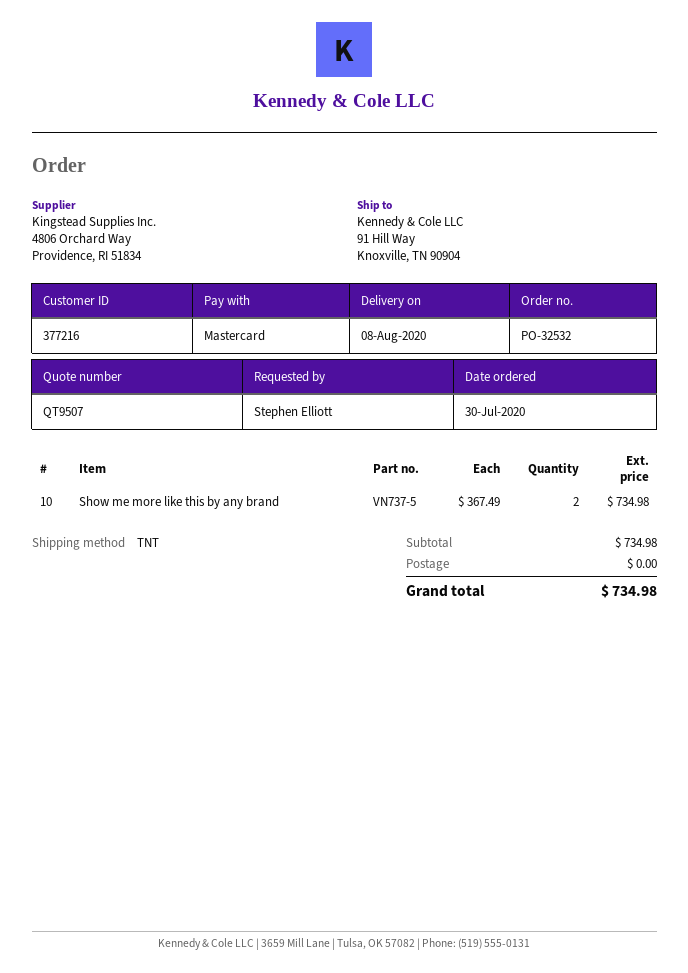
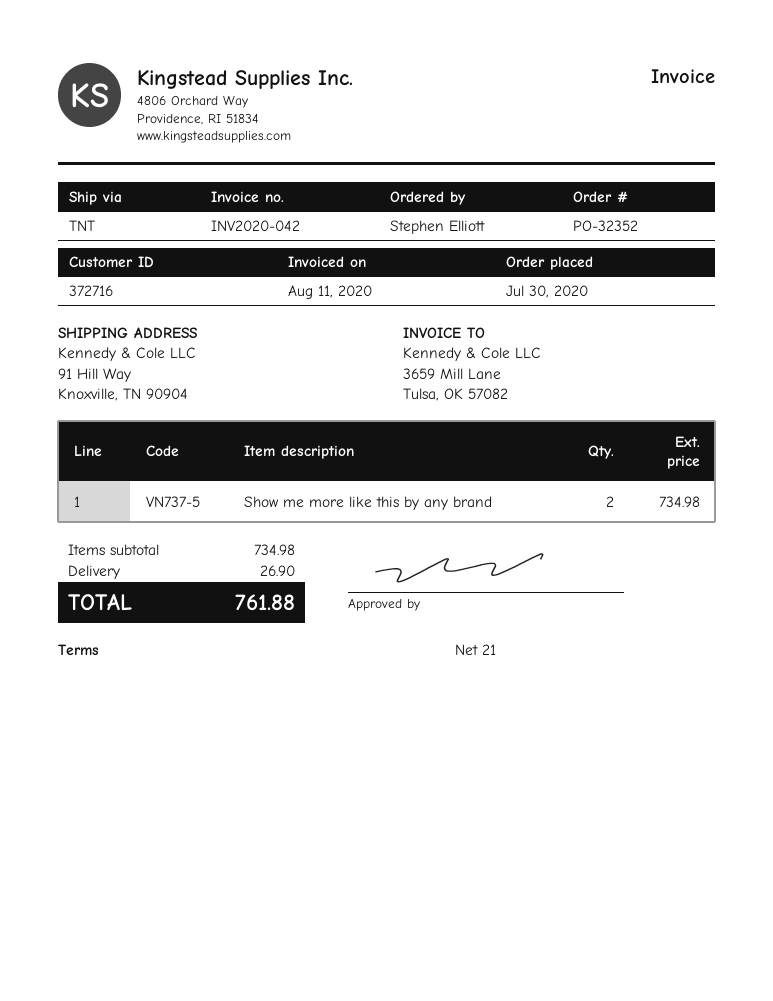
order number: PO-32532 -> PO-32352
customer number: 377216 -> 372716
shipping: 0.00 -> 26.90
total: 734.98 -> 761.88

